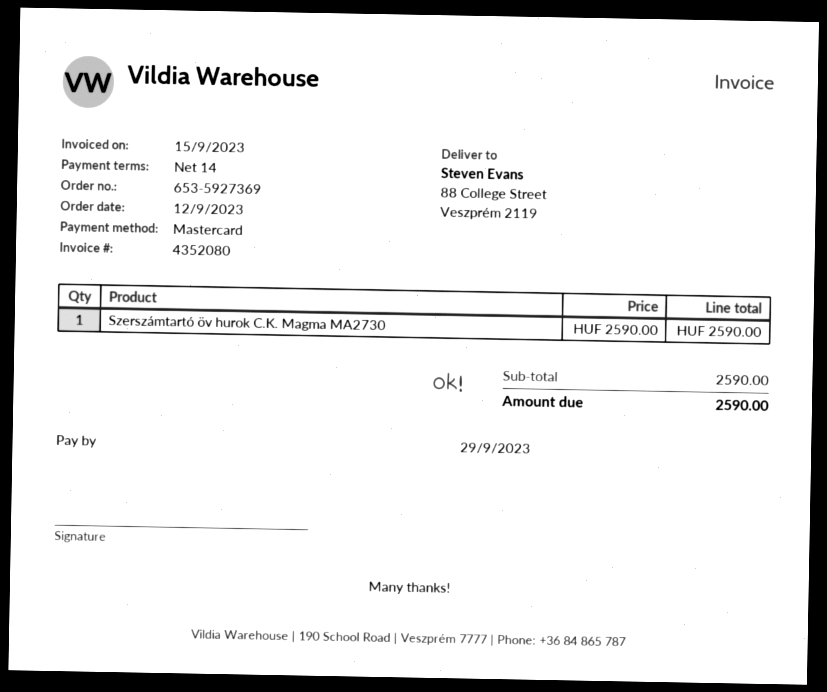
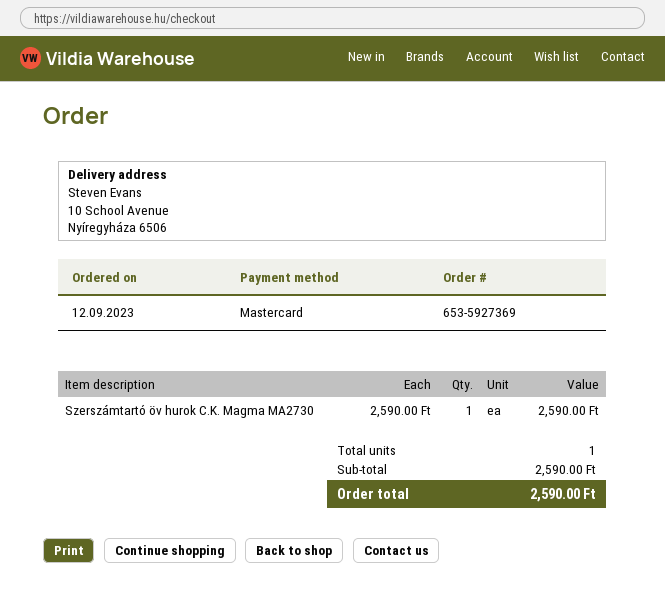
ship to: 88 College Street, Veszprém 2119 -> 10 School Avenue, Nyíregyháza 6506

